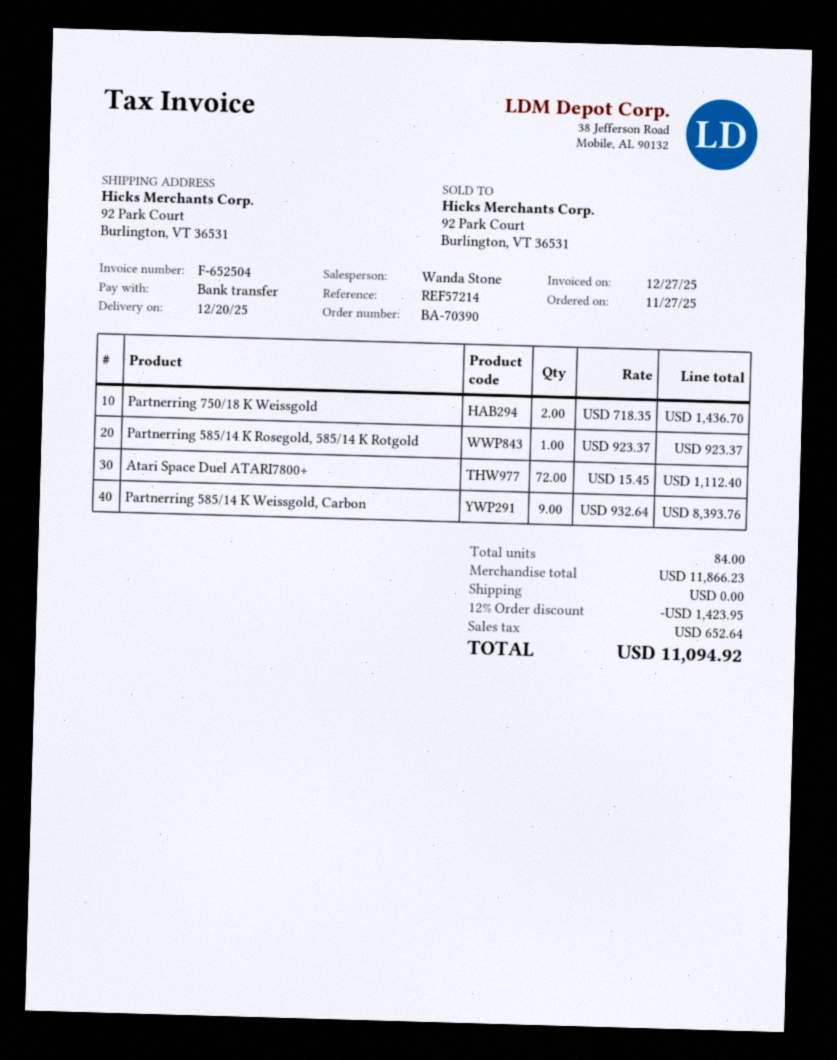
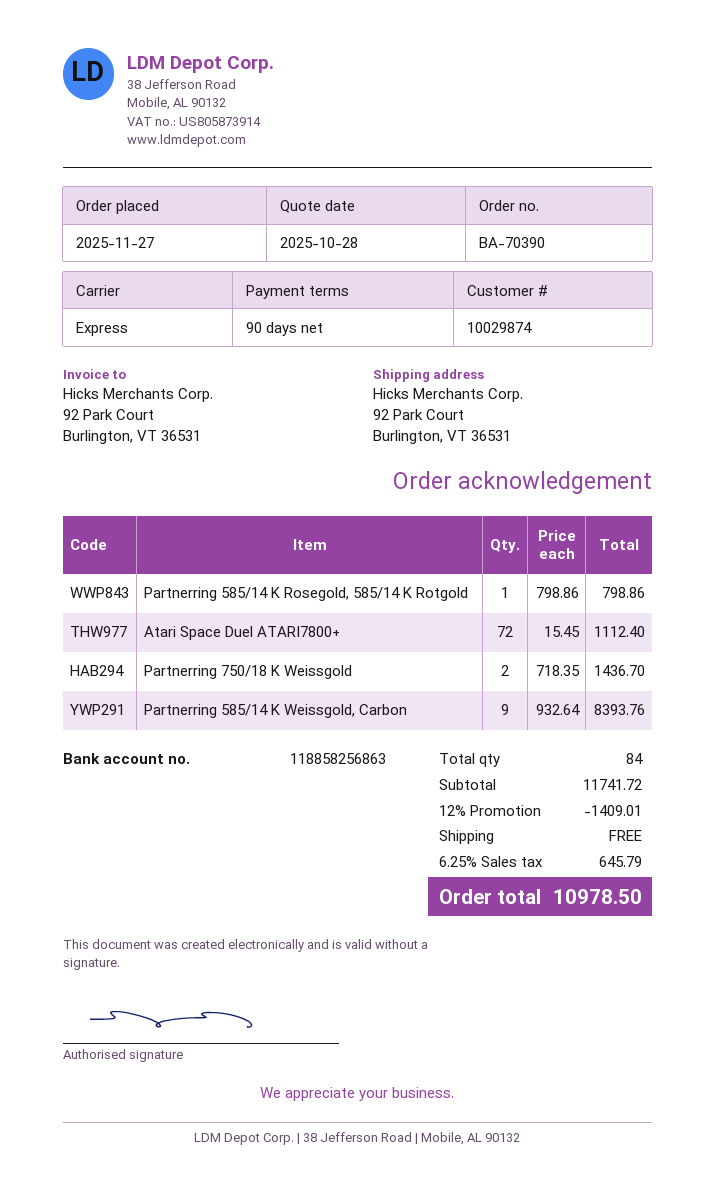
Partnerring 585/14 K Rosegold, 585/14 K Rotgold: 1 x 923.37 = 923.37 -> 1 x 798.86 = 798.86
subtotal: 11866.23 -> 11741.72
discount: 12% = 1423.95 -> 12% = 1409.01
tax: 652.64 -> 645.79
total: 11094.92 -> 10978.50

